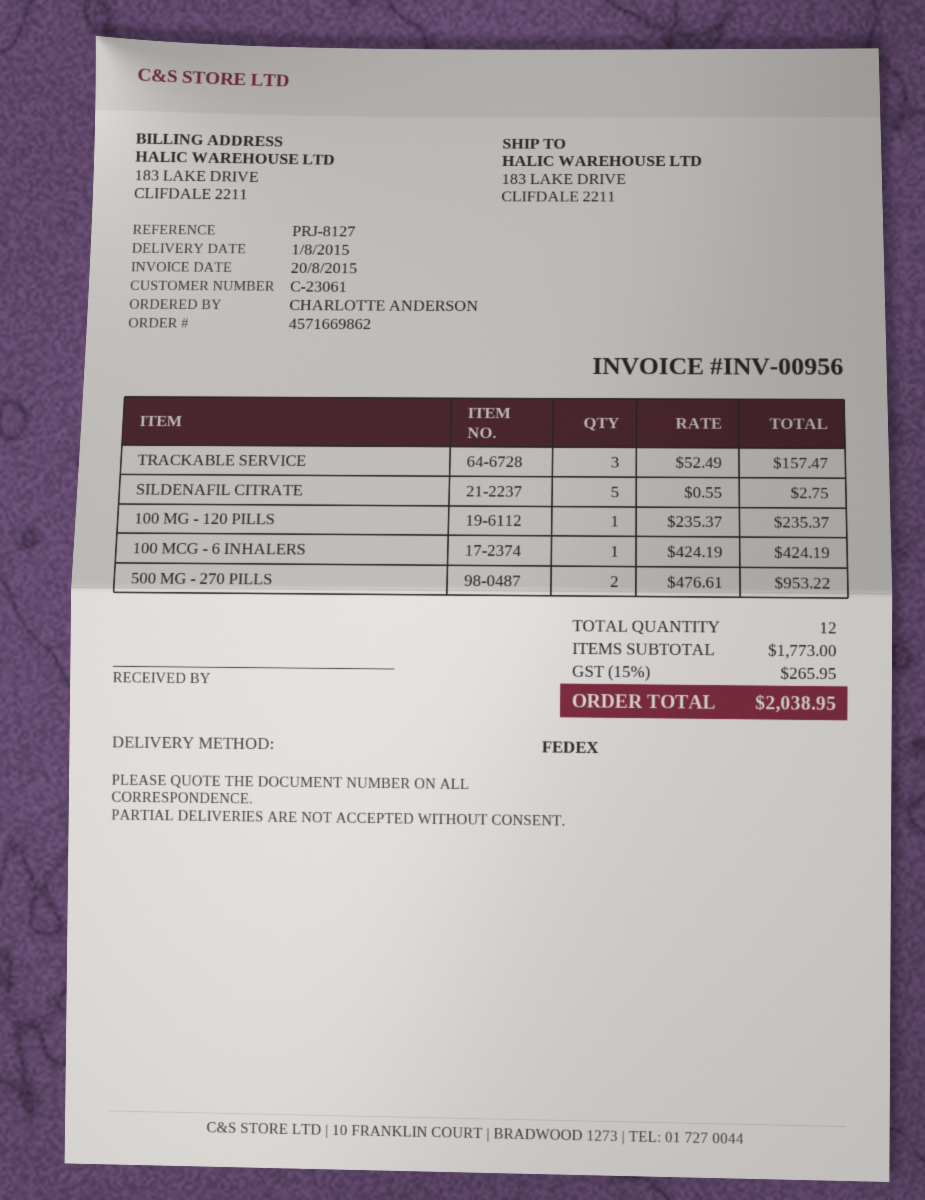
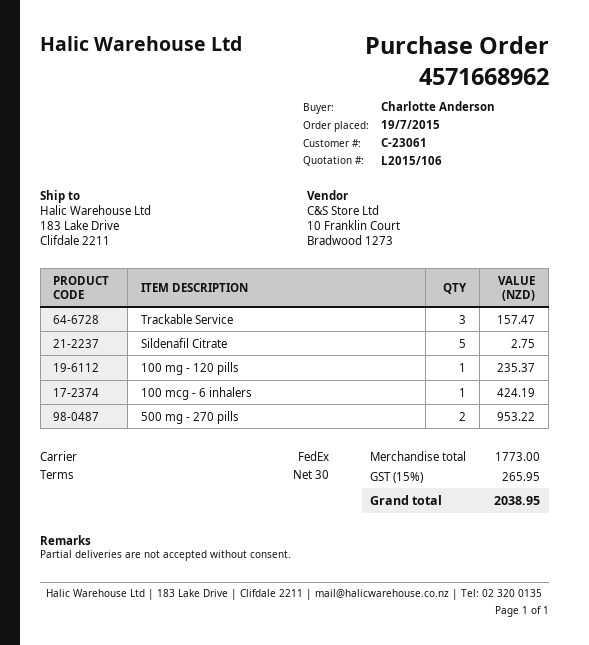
order number: 4571669862 -> 4571668962

